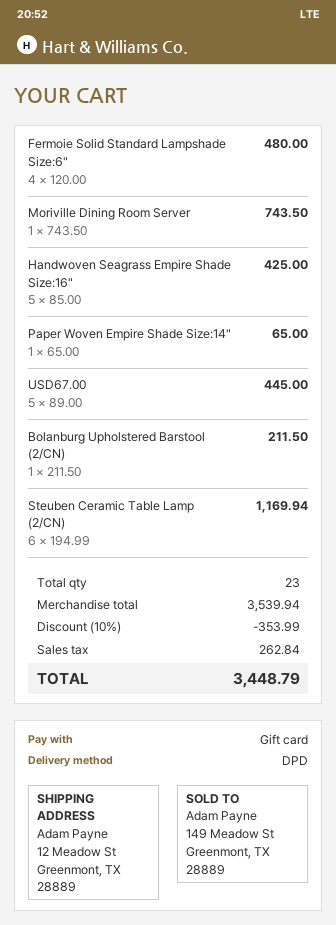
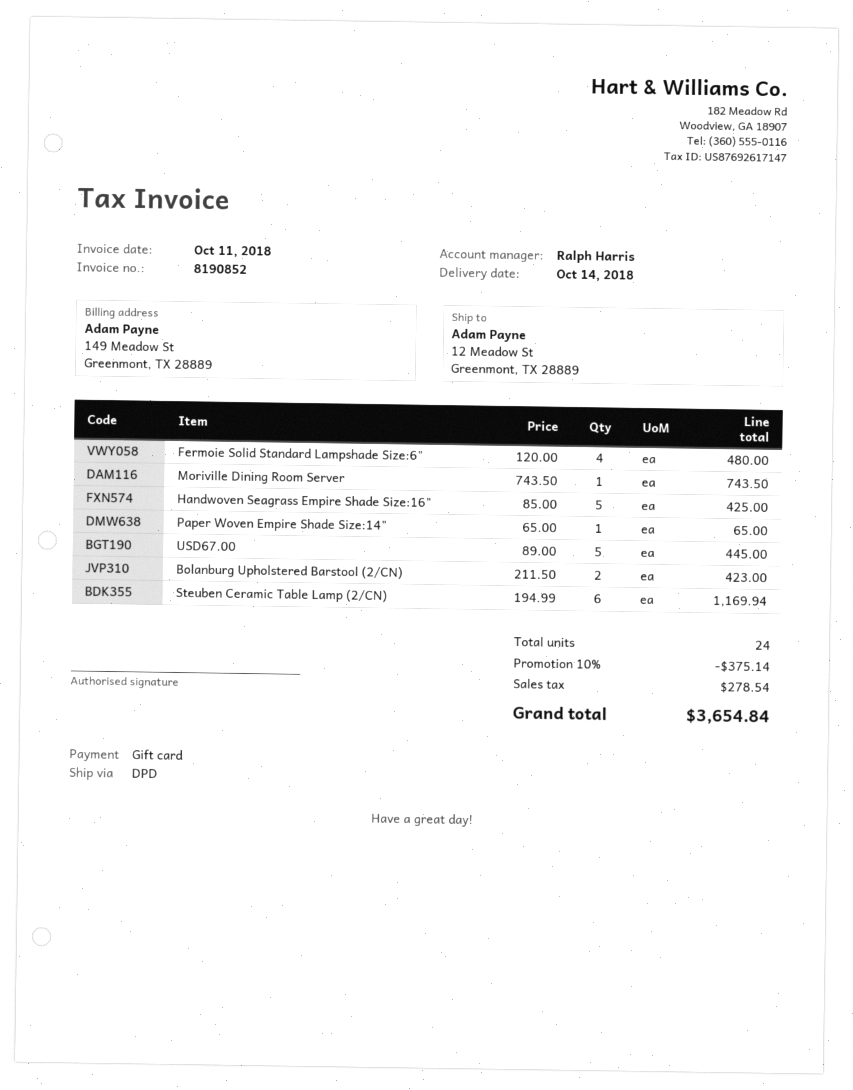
Bolanburg Upholstered Barstool (2/CN): 1 x 211.50 = 211.50 -> 2 x 211.50 = 423.00
total quantity: 23 -> 24
discount: 10% = 353.99 -> 10% = 375.14
tax: 262.84 -> 278.54
total: 3448.79 -> 3654.84

